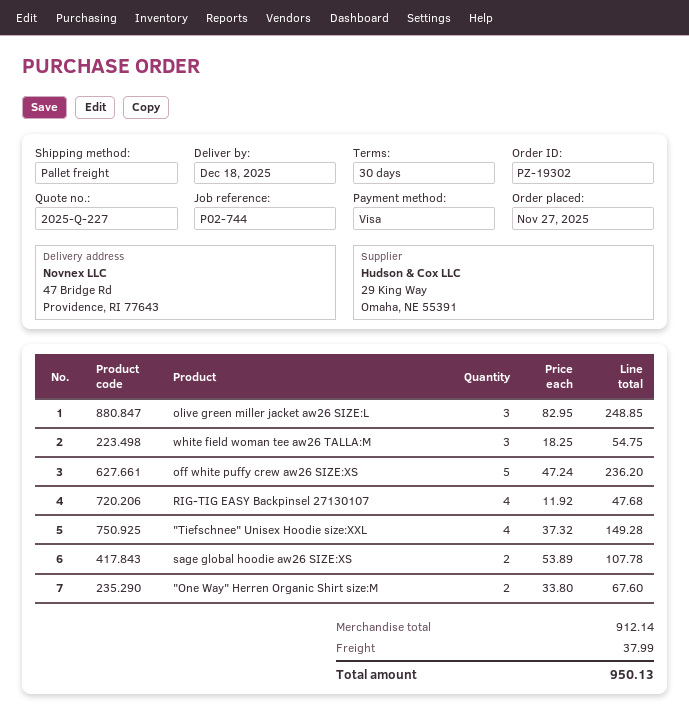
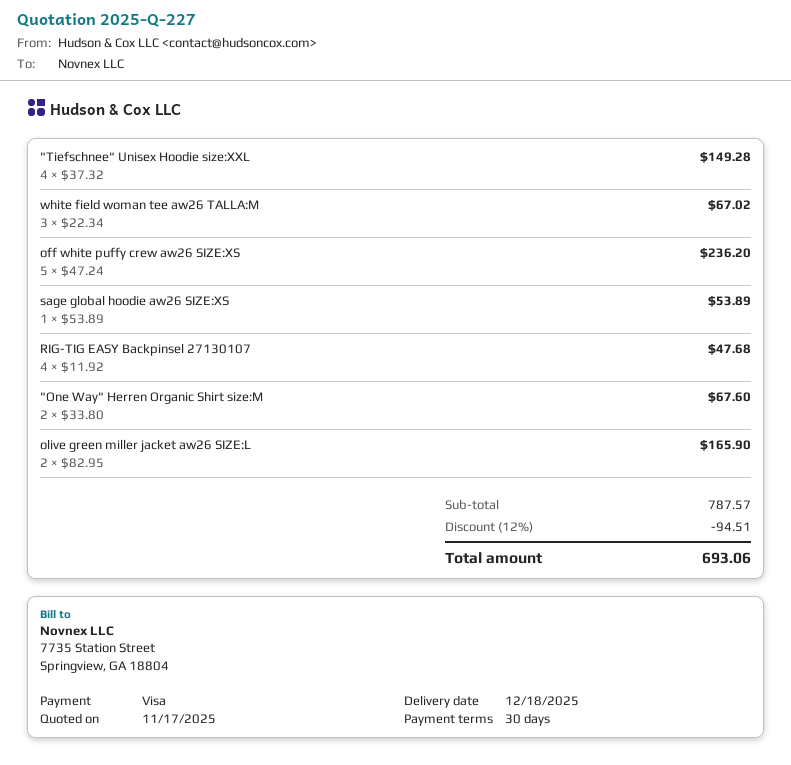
olive green miller jacket aw26 SIZE:L: 3 x 82.95 = 248.85 -> 2 x 82.95 = 165.90
white field woman tee aw26 TALLA:M: 3 x 18.25 = 54.75 -> 3 x 22.34 = 67.02
sage global hoodie aw26 SIZE:XS: 2 x 53.89 = 107.78 -> 1 x 53.89 = 53.89
subtotal: 912.14 -> 787.57
discount: none -> 12% = 94.51
shipping: 37.99 -> none
total: 950.13 -> 693.06

